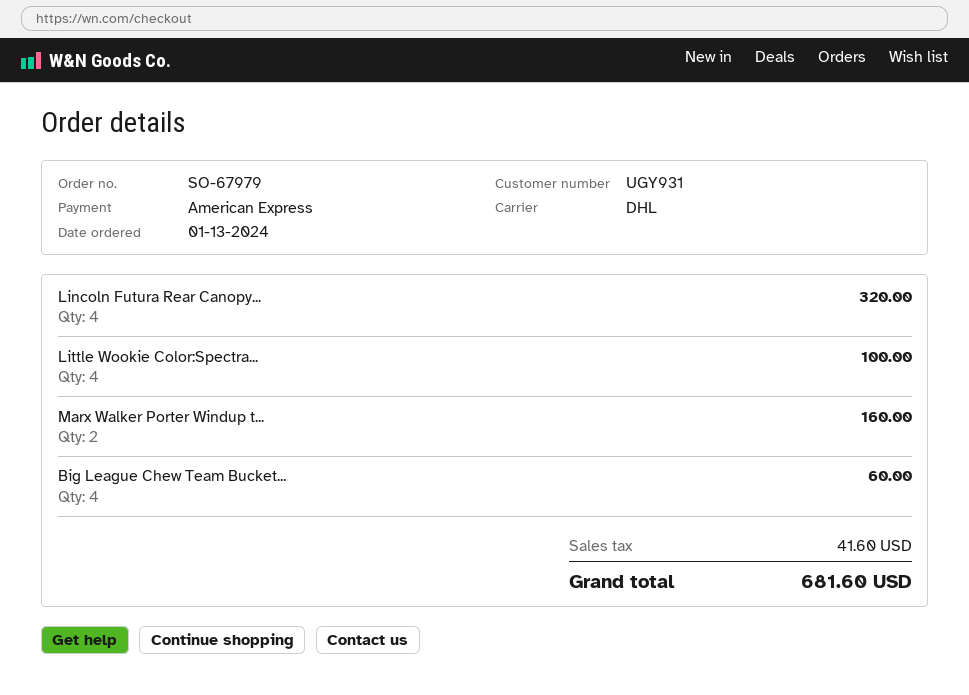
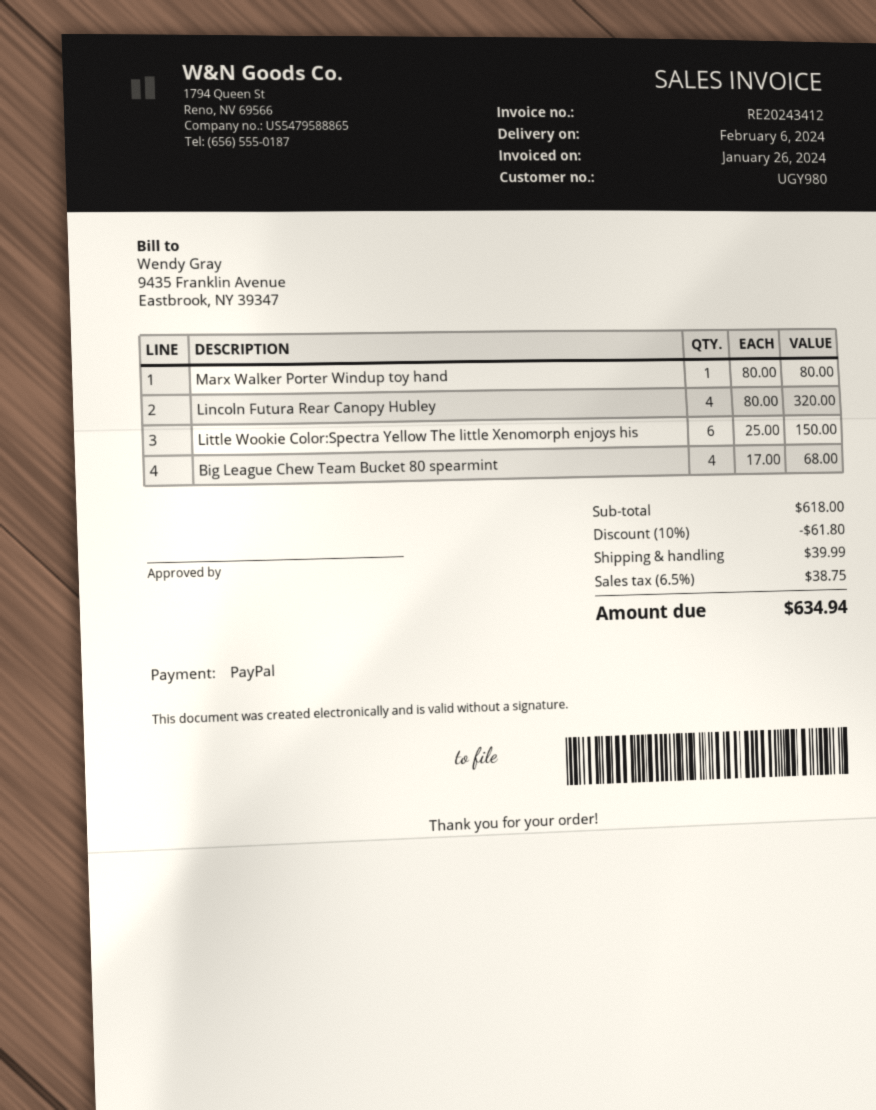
customer number: UGY931 -> UGY980
payment method: American Express -> PayPal
Little Wookie Color:Spectra...: 4 for 100.00 -> 6 for 150.00
Marx Walker Porter Windup t...: 2 for 160.00 -> 1 for 80.00
Big League Chew Team Bucket...: 4 for 60.00 -> 4 for 68.00
discount: none -> 10% = 61.80
shipping: none -> 39.99
tax: 41.60 -> 38.75
total: 681.60 -> 634.94

